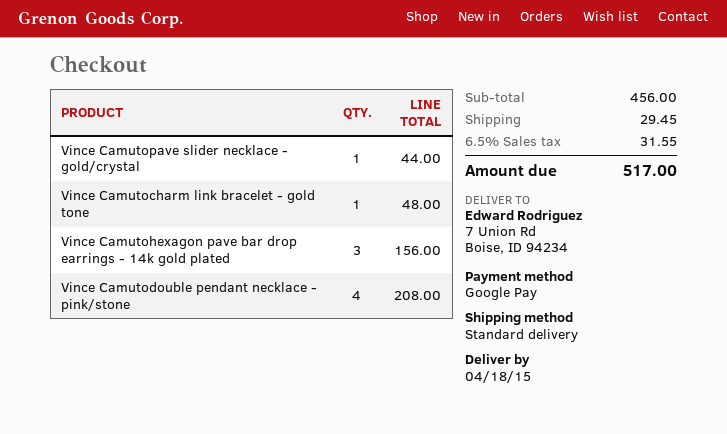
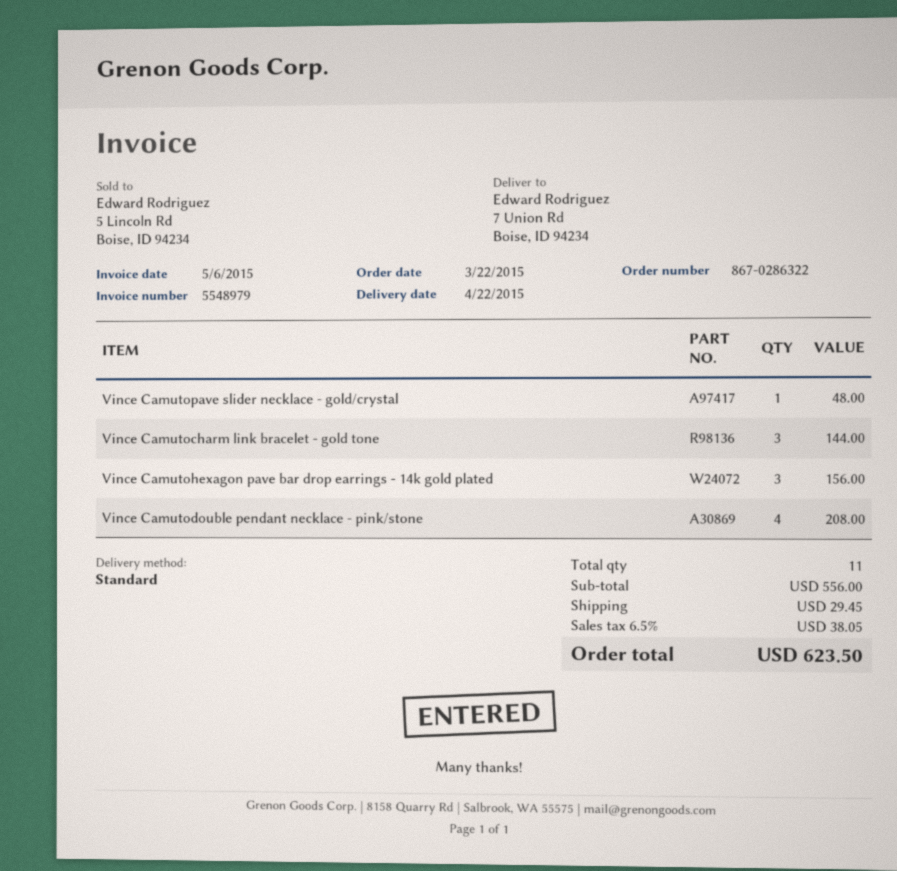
delivery date: 2015-04-18 -> 2015-04-22
Vince Camutopave slider necklace - gold/crystal: 1 for 44.00 -> 1 for 48.00
Vince Camutocharm link bracelet - gold tone: 1 for 48.00 -> 3 for 144.00
subtotal: 456.00 -> 556.00
tax: 6.5% = 31.55 -> 6.5% = 38.05
total: 517.00 -> 623.50

